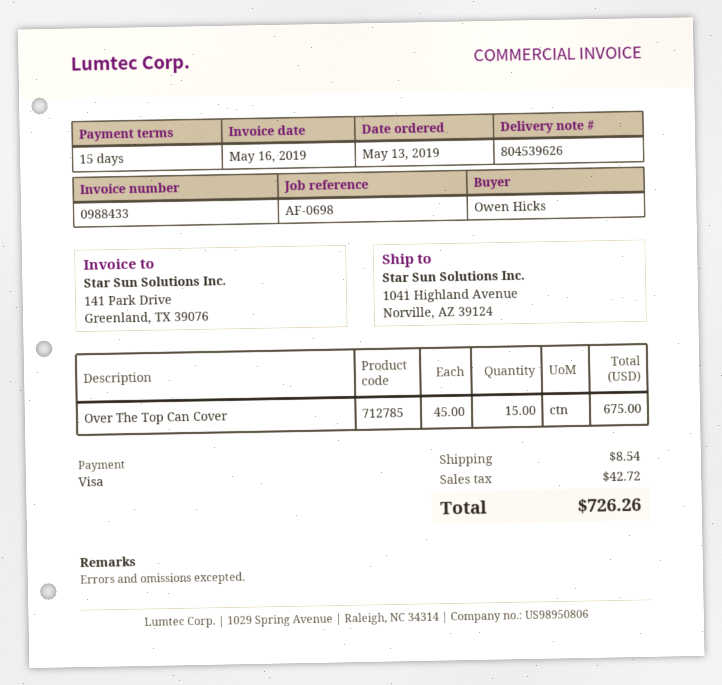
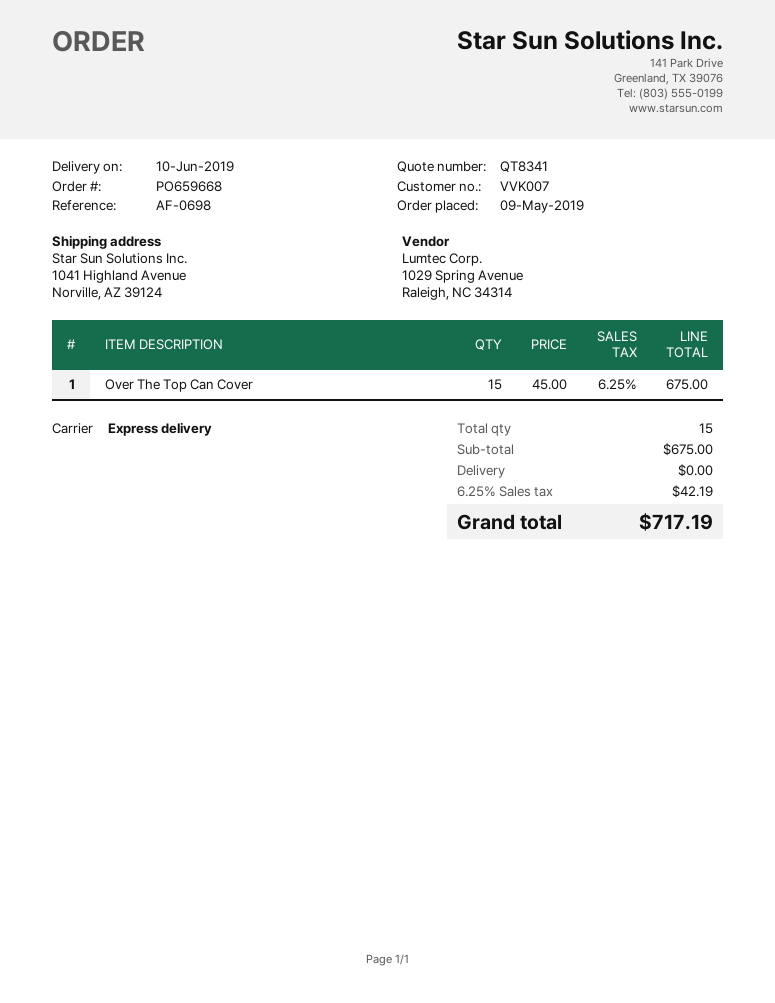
order date: 2019-05-13 -> 2019-05-09
shipping: 8.54 -> 0.00
tax: 42.72 -> 42.19
total: 726.26 -> 717.19

